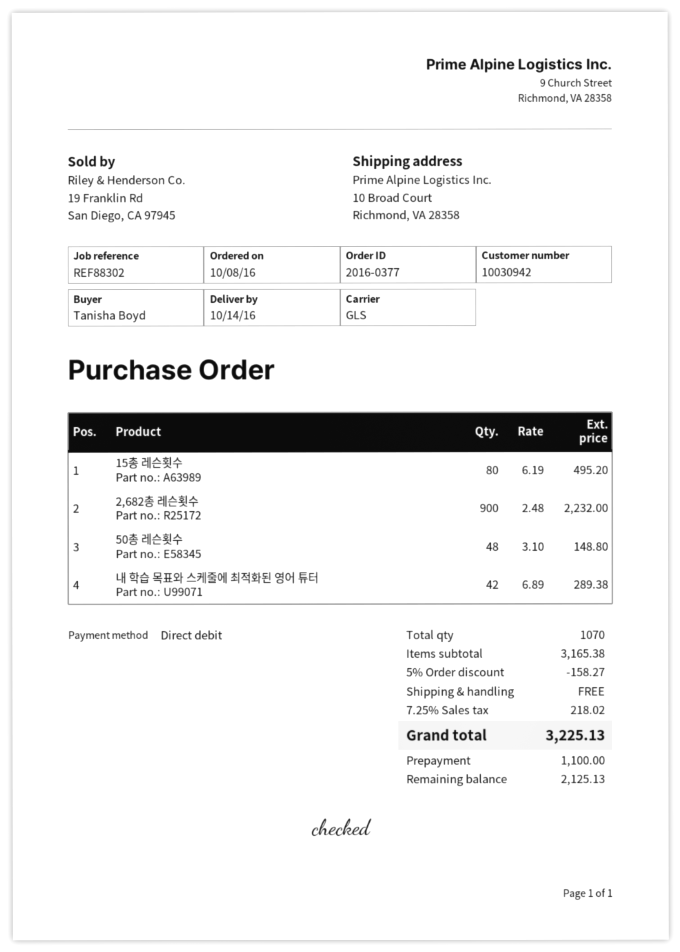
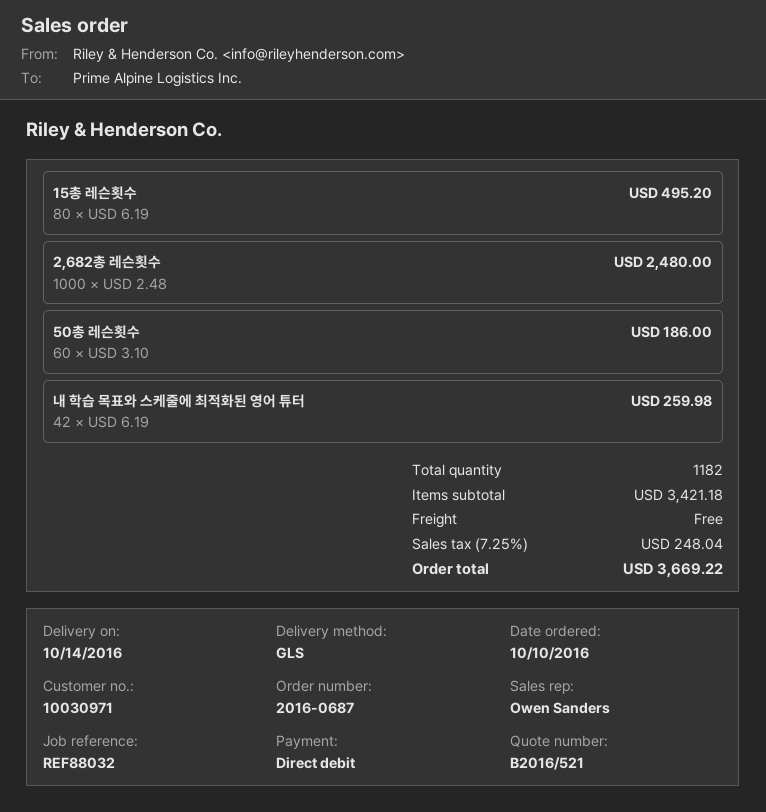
order number: 2016-0377 -> 2016-0687
order date: 2016-10-08 -> 2016-10-10
customer number: 10030942 -> 10030971
reference: REF88302 -> REF88032
2,682총 레슨횟수: 900 x 2.48 = 2232.00 -> 1000 x 2.48 = 2480.00
50총 레슨횟수: 48 x 3.10 = 148.80 -> 60 x 3.10 = 186.00
내 학습 목표와 스케줄에 최적화된 영어 튜터: 42 x 6.89 = 289.38 -> 42 x 6.19 = 259.98
total quantity: 1070 -> 1182
subtotal: 3165.38 -> 3421.18
discount: 5% = 158.27 -> none
tax: 7.25% = 218.02 -> 7.25% = 248.04
total: 3225.13 -> 3669.22

